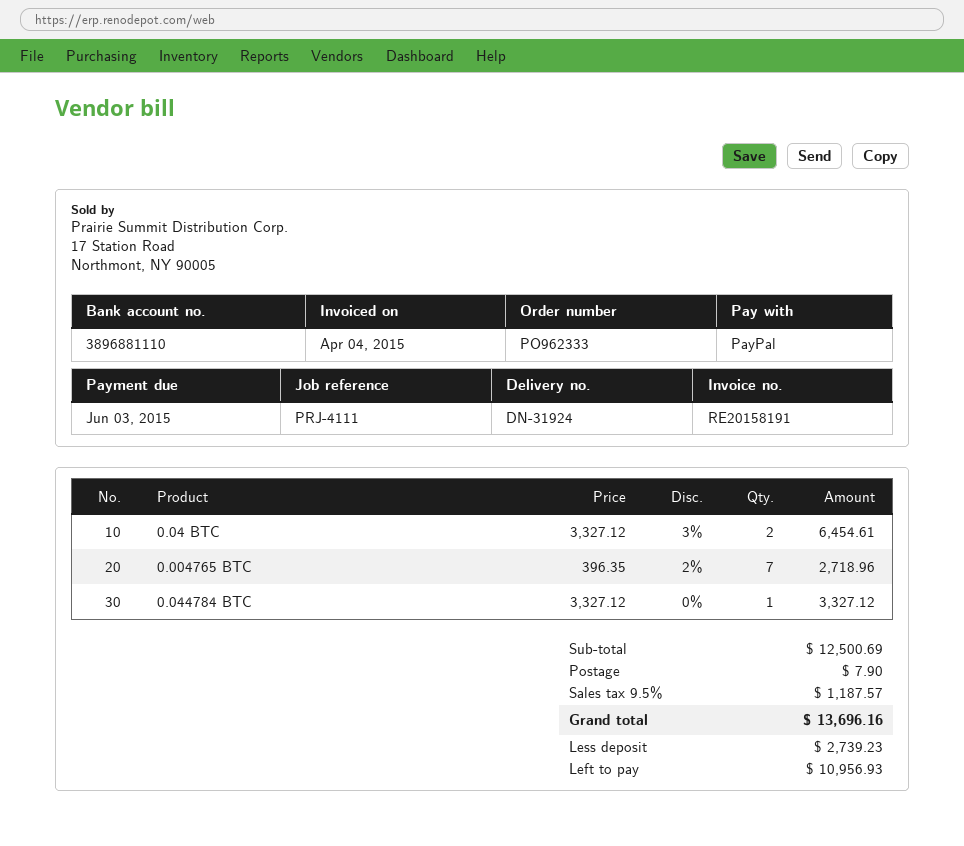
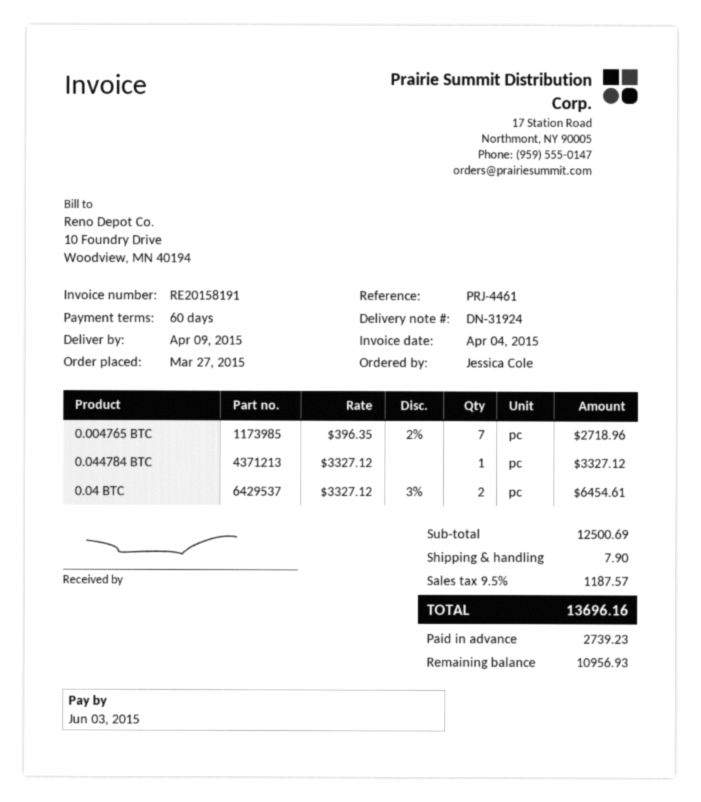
reference: PRJ-4111 -> PRJ-4461

